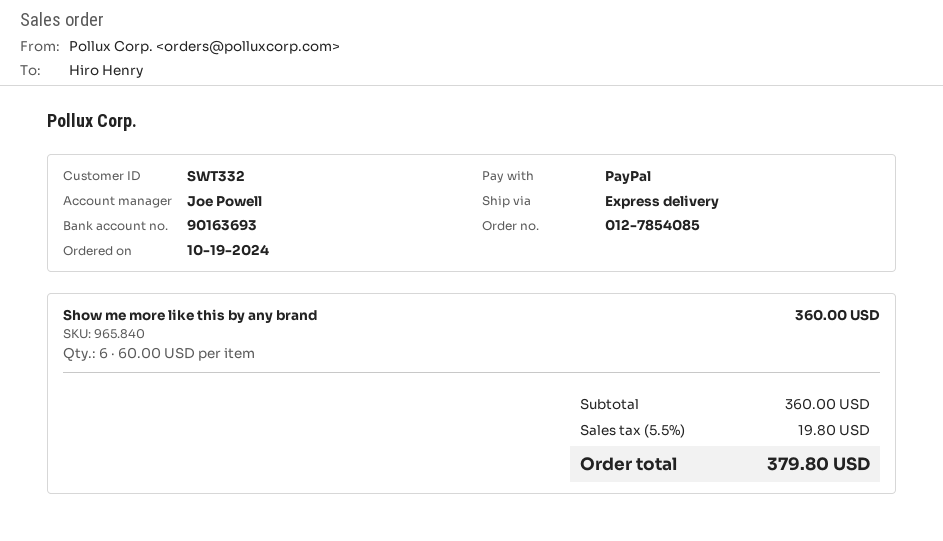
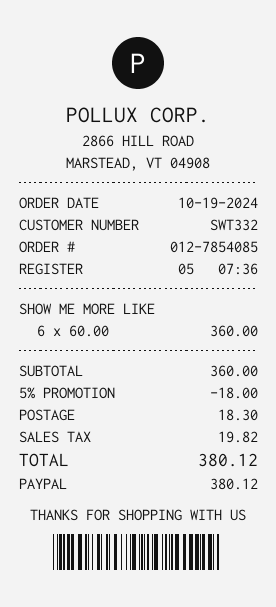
discount: none -> 5% = 18.00
shipping: none -> 18.30
tax: 19.80 -> 19.82
total: 379.80 -> 380.12

